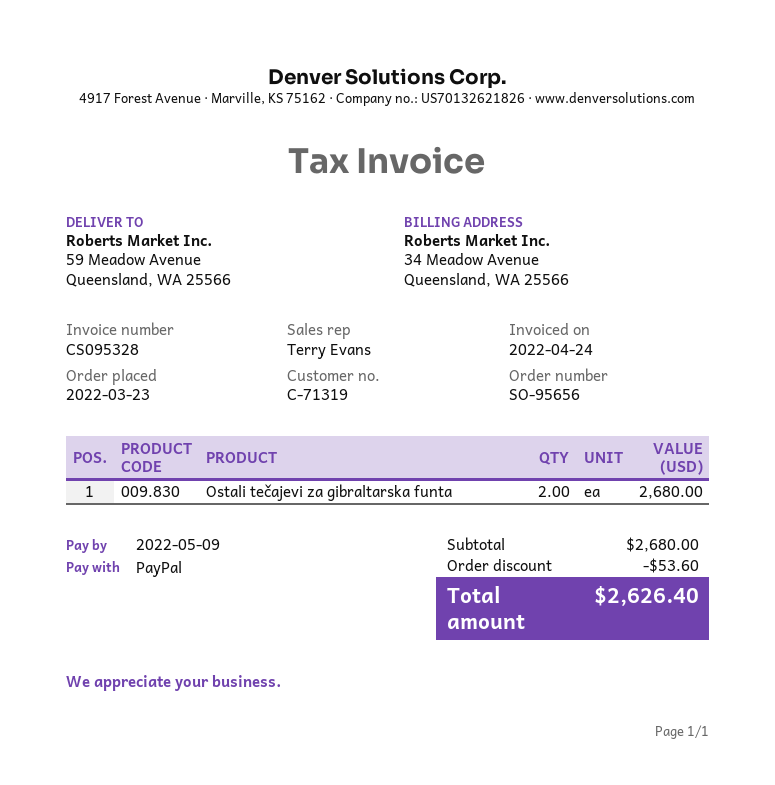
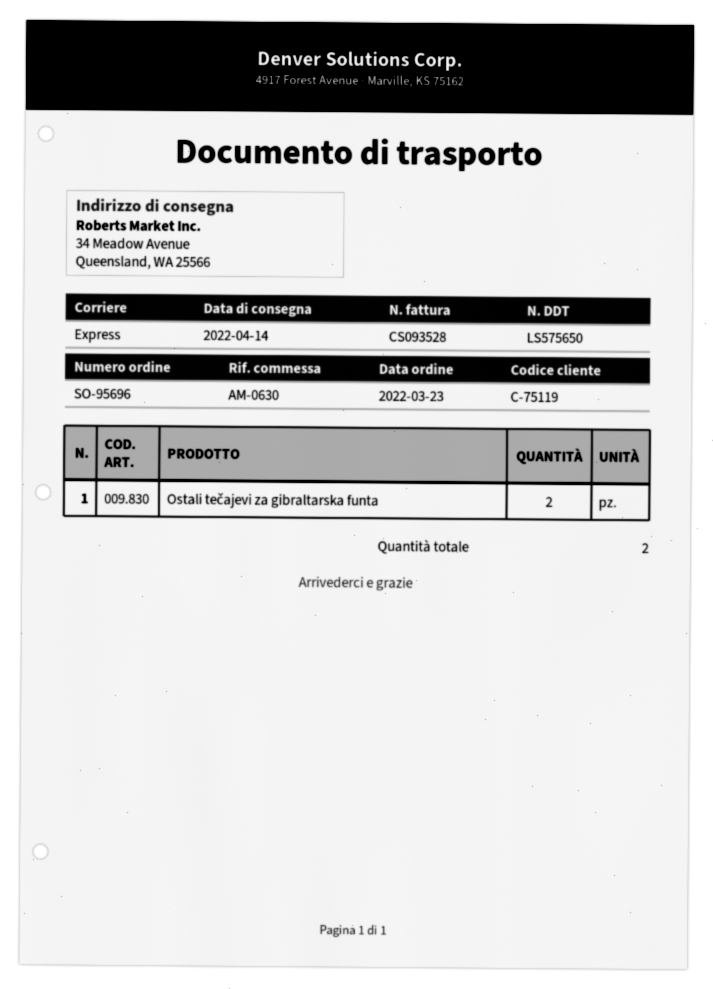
order number: SO-95656 -> SO-95696
invoice number: CS095328 -> CS093528
customer number: C-71319 -> C-75119
ship to: 59 Meadow Avenue, Queensland, WA 25566 -> 34 Meadow Avenue, Queensland, WA 25566

